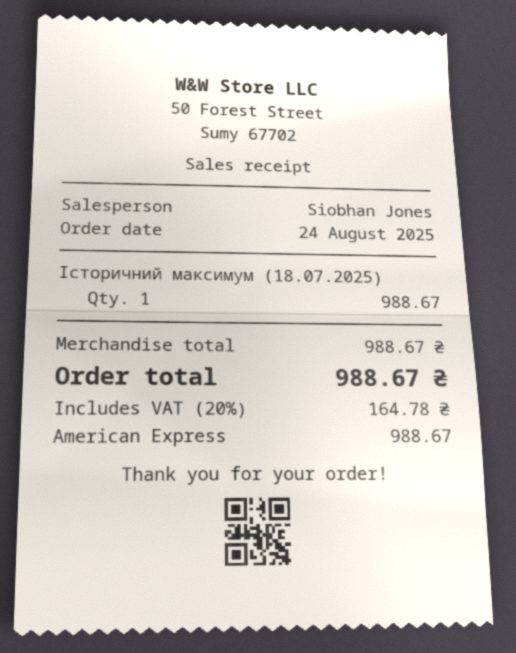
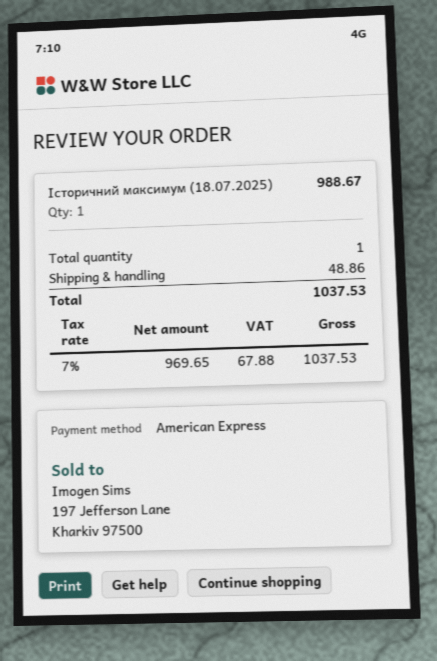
shipping: none -> 48.86
tax: 20% = 164.78 -> 7% = 67.88
total: 988.67 -> 1037.53

